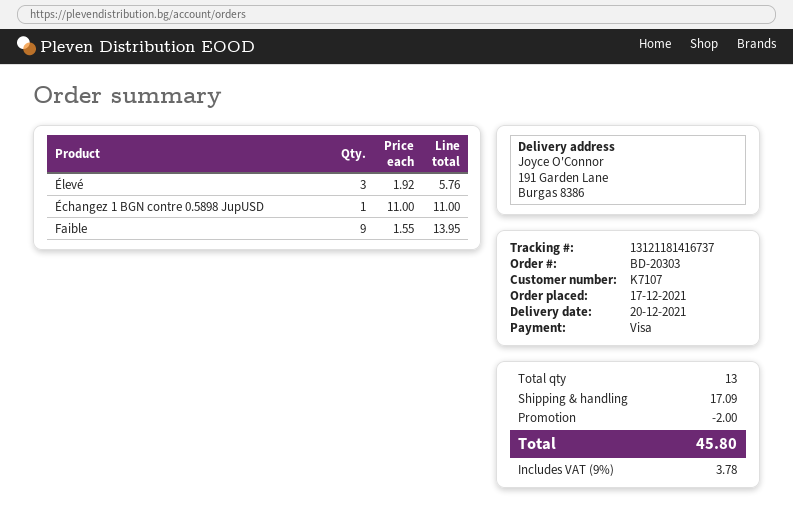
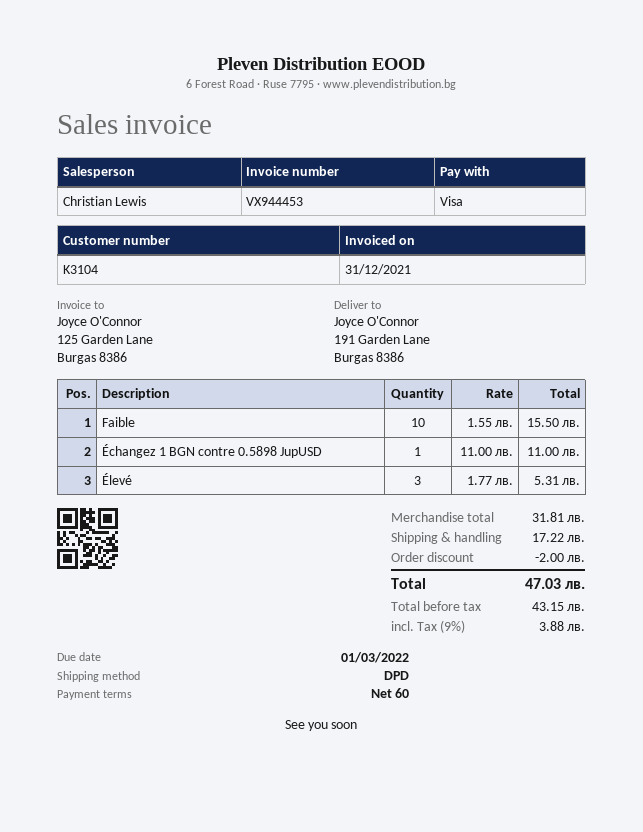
customer number: K7107 -> K3104
Élevé: 3 x 1.92 = 5.76 -> 3 x 1.77 = 5.31
Faible: 9 x 1.55 = 13.95 -> 10 x 1.55 = 15.50
shipping: 17.09 -> 17.22
tax: 9% = 3.78 -> 9% = 3.88
total: 45.80 -> 47.03

